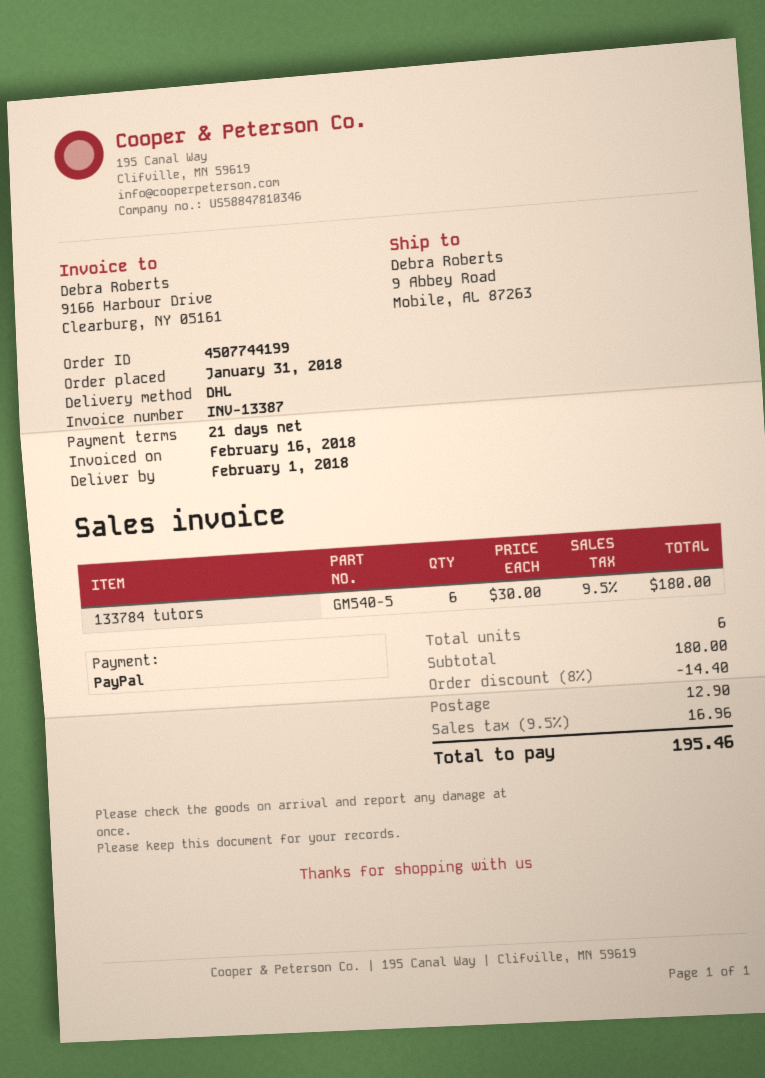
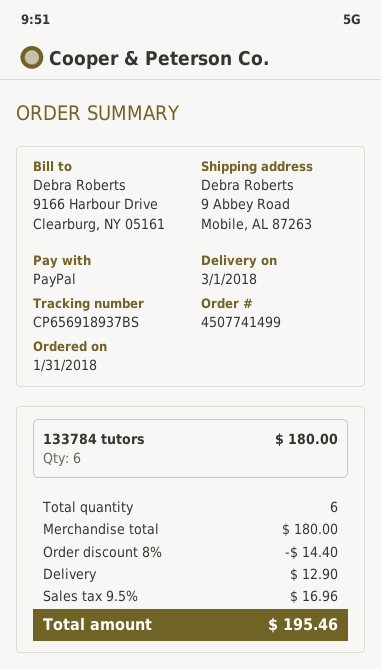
order number: 4507744199 -> 4507741499
delivery date: 2018-02-01 -> 2018-03-01

